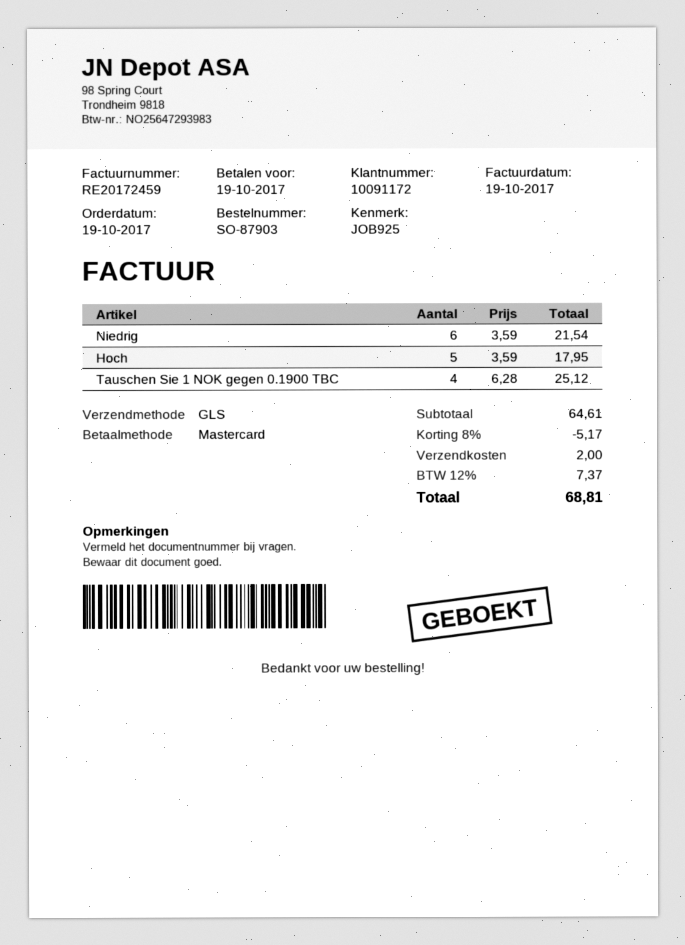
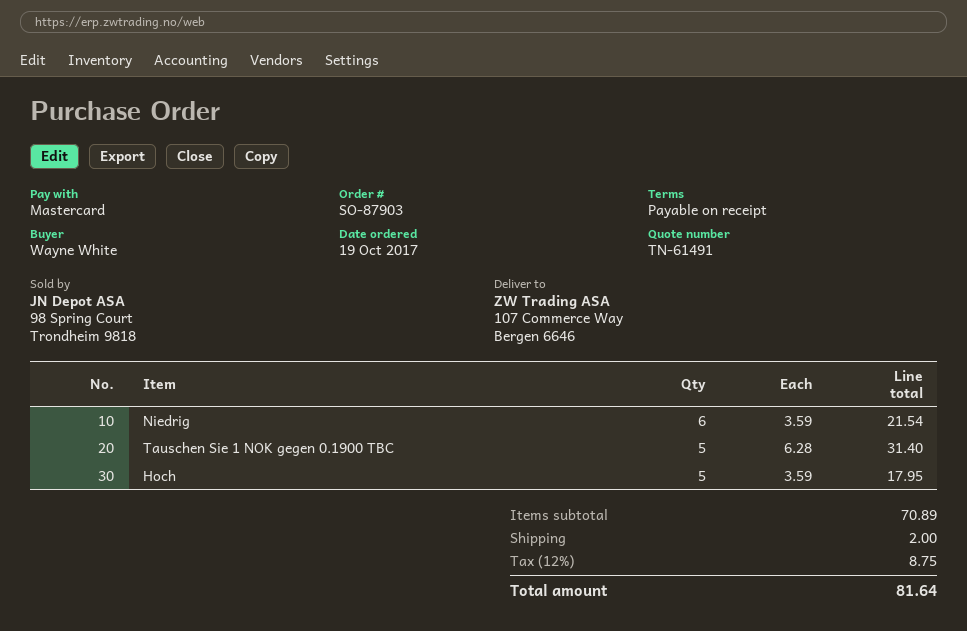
Tauschen Sie 1 NOK gegen 0.1900 TBC: 4 x 6.28 = 25.12 -> 5 x 6.28 = 31.40
subtotal: 64.61 -> 70.89
discount: 8% = 5.17 -> none
tax: 12% = 7.37 -> 12% = 8.75
total: 68.81 -> 81.64

